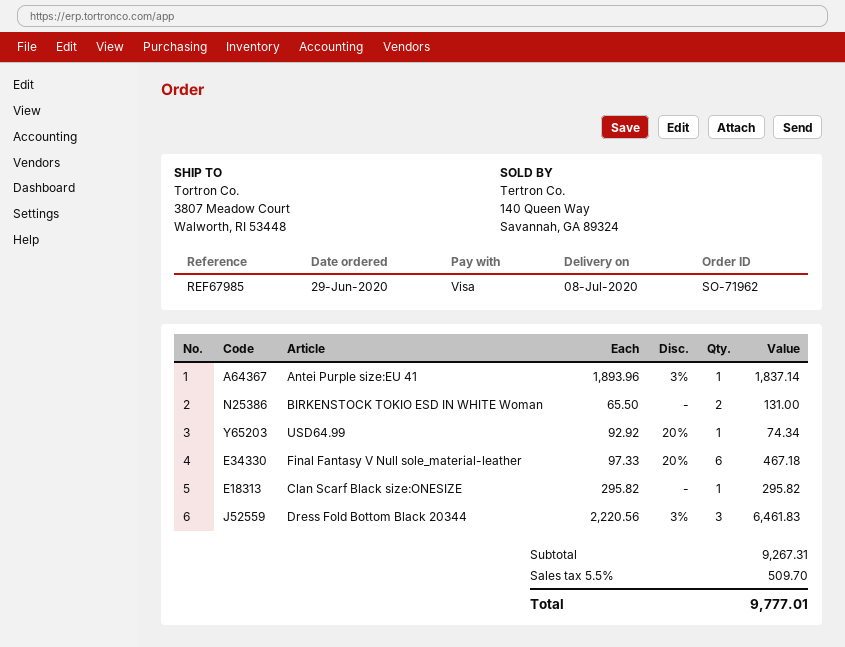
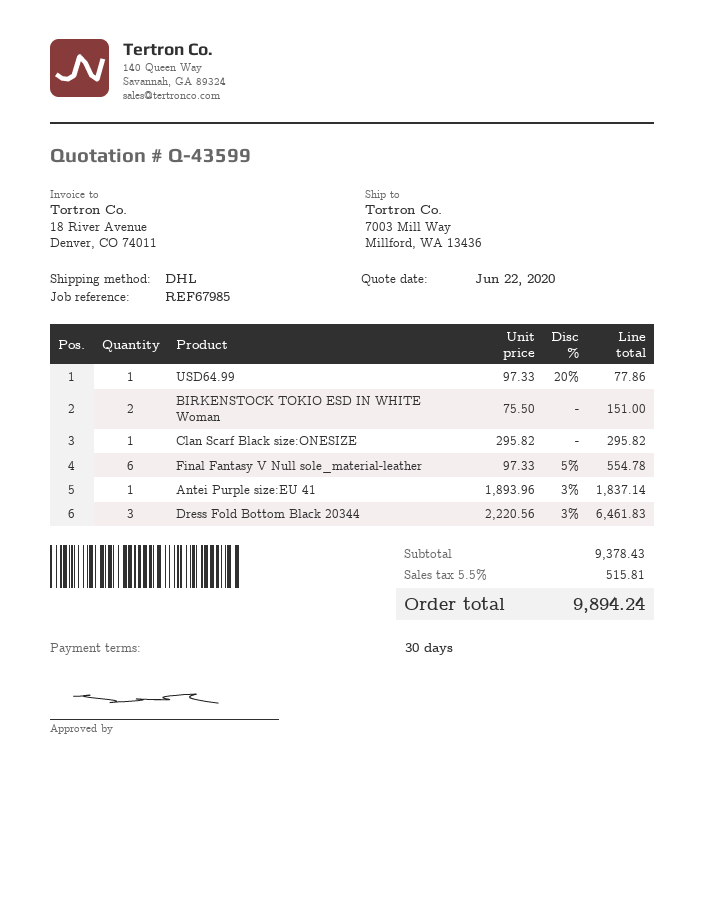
ship to: 3807 Meadow Court, Walworth, RI 53448 -> 7003 Mill Way, Millford, WA 13436
BIRKENSTOCK TOKIO ESD IN WHITE Woman: 2 x 65.50 = 131.00 -> 2 x 75.50 = 151.00
USD64.99: 1 x 92.92 - 20% = 74.34 -> 1 x 97.33 - 20% = 77.86
Final Fantasy V Null sole_material-leather: 6 x 97.33 - 20% = 467.18 -> 6 x 97.33 - 5% = 554.78
subtotal: 9267.31 -> 9378.43
tax: 5.5% = 509.70 -> 5.5% = 515.81
total: 9777.01 -> 9894.24

